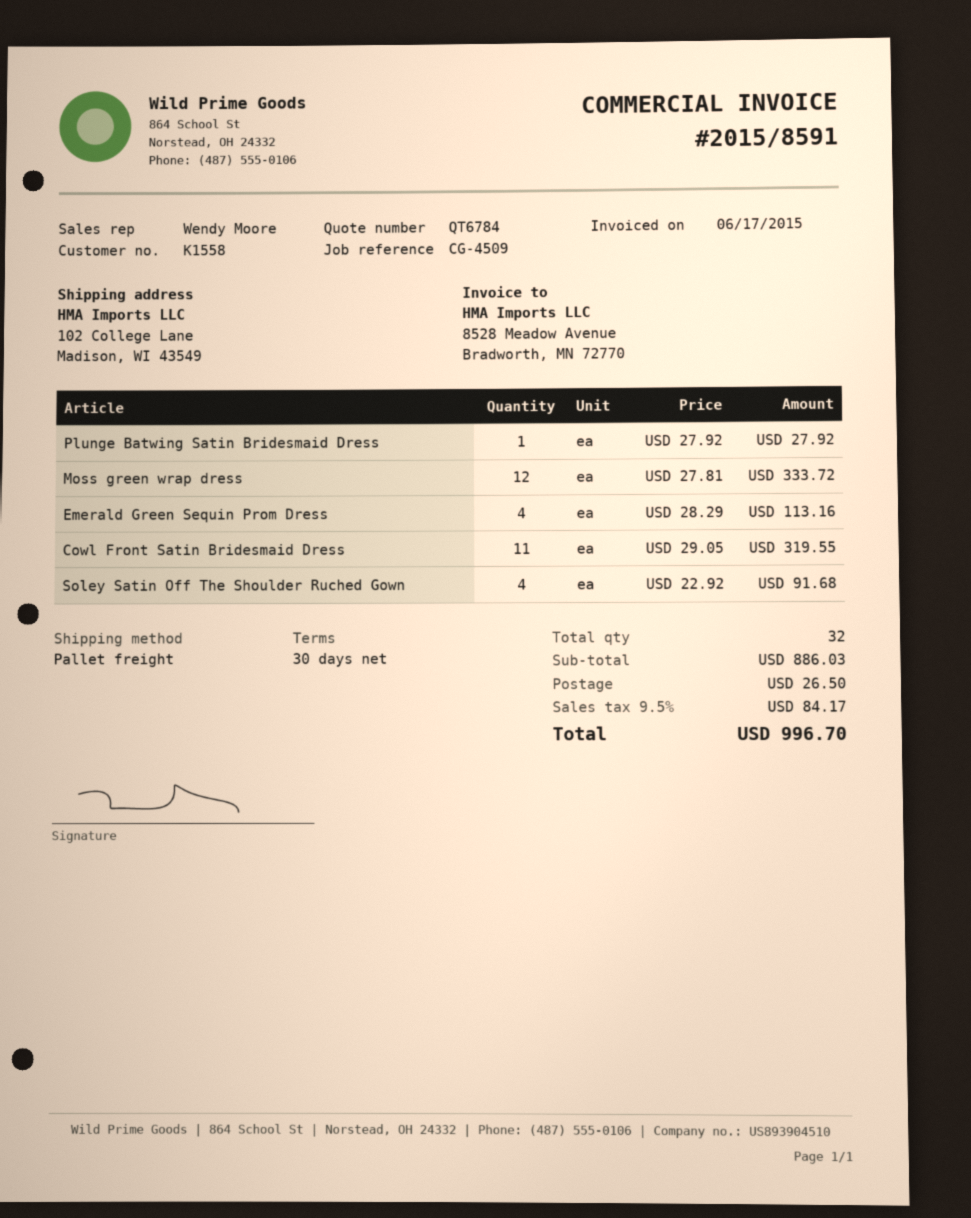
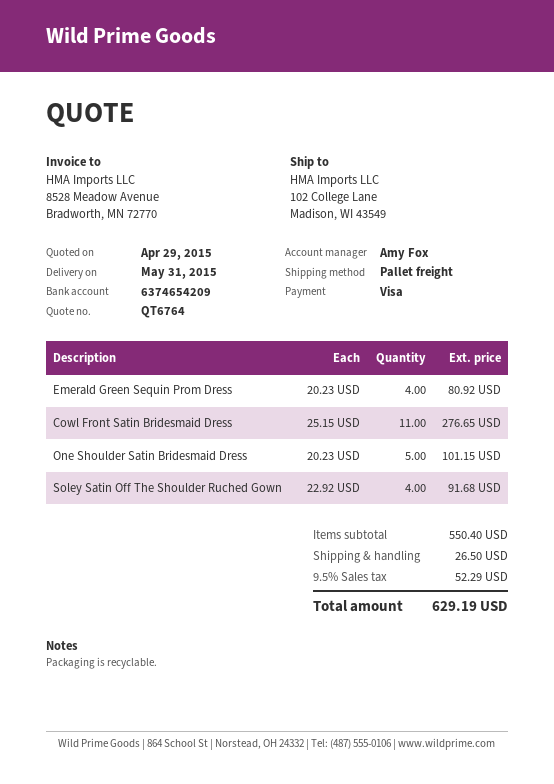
quote number: QT6784 -> QT6764
sales rep: Wendy Moore -> Amy Fox
Plunge Batwing Satin Bridesmaid Dress: 1 x 27.92 = 27.92 -> none
Moss green wrap dress: 12 x 27.81 = 333.72 -> none
Emerald Green Sequin Prom Dress: 4 x 28.29 = 113.16 -> 4 x 20.23 = 80.92
Cowl Front Satin Bridesmaid Dress: 11 x 29.05 = 319.55 -> 11 x 25.15 = 276.65
One Shoulder Satin Bridesmaid Dress: none -> 5 x 20.23 = 101.15
subtotal: 886.03 -> 550.40
tax: 9.5% = 84.17 -> 9.5% = 52.29
total: 996.70 -> 629.19

